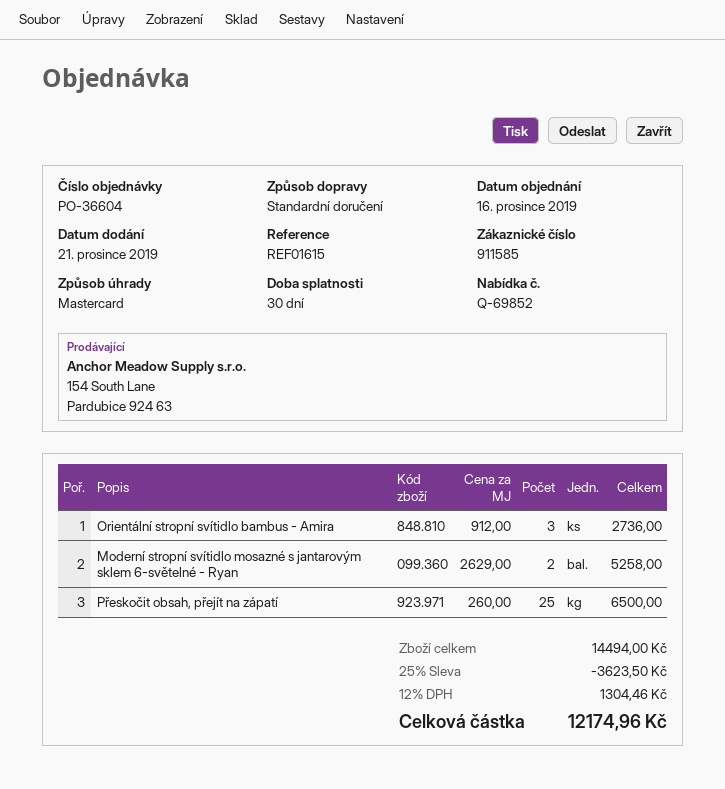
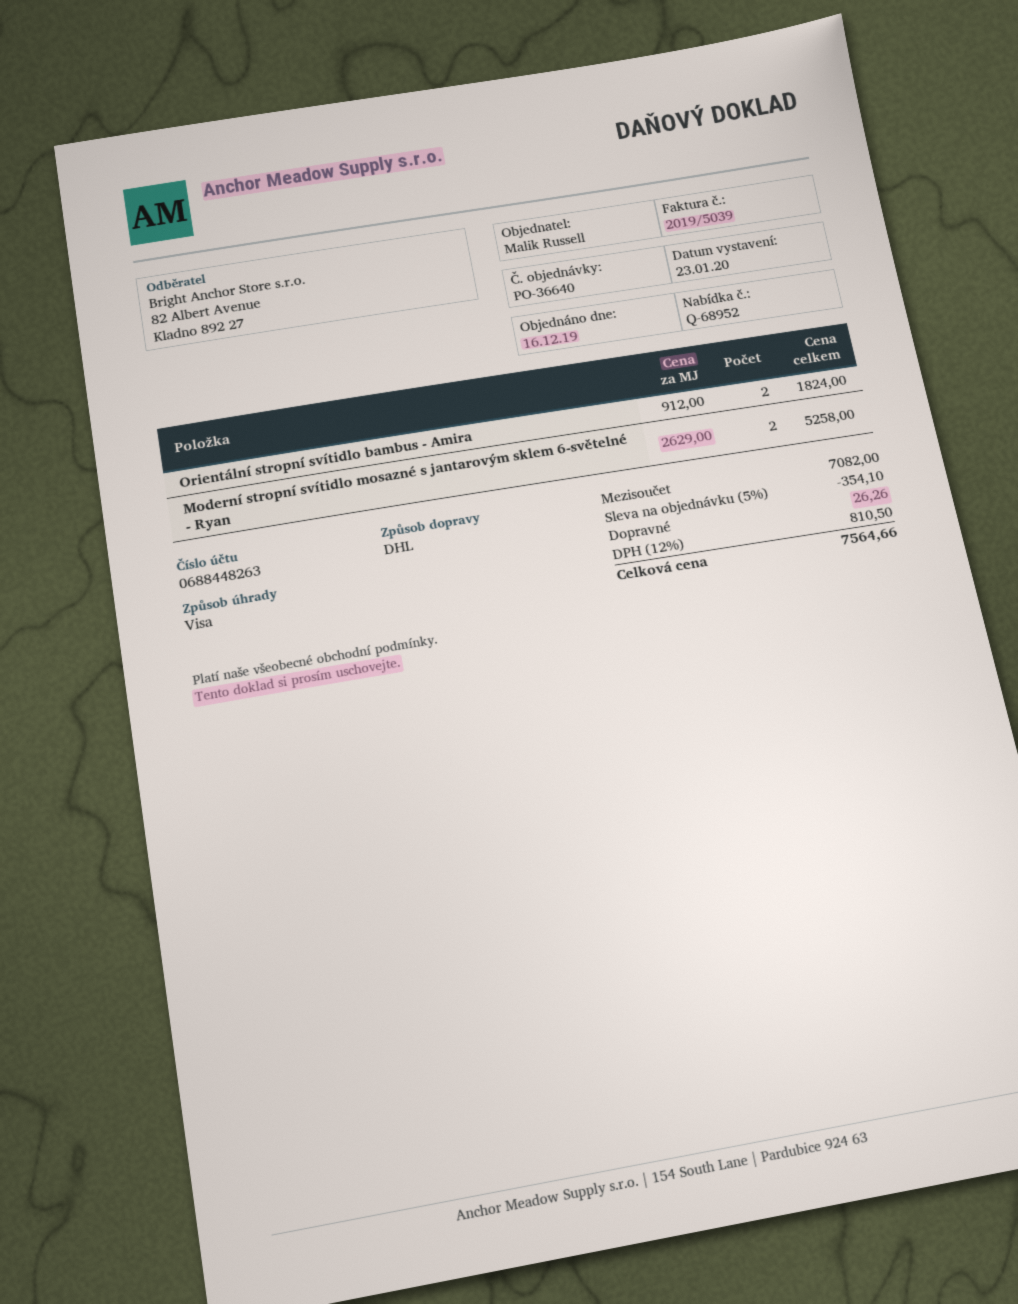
quote number: Q-69852 -> Q-68952
order number: PO-36604 -> PO-36640
payment method: Mastercard -> Visa
shipping method: standard -> DHL
Orientální stropní svítidlo bambus - Amira: 3 x 912.00 = 2736.00 -> 2 x 912.00 = 1824.00
Přeskočit obsah, přejít na zápatí: 25 x 260.00 = 6500.00 -> none
subtotal: 14494.00 -> 7082.00
discount: 25% = 3623.50 -> 5% = 354.10
shipping: none -> 26.26
tax: 12% = 1304.46 -> 12% = 810.50
total: 12174.96 -> 7564.66

